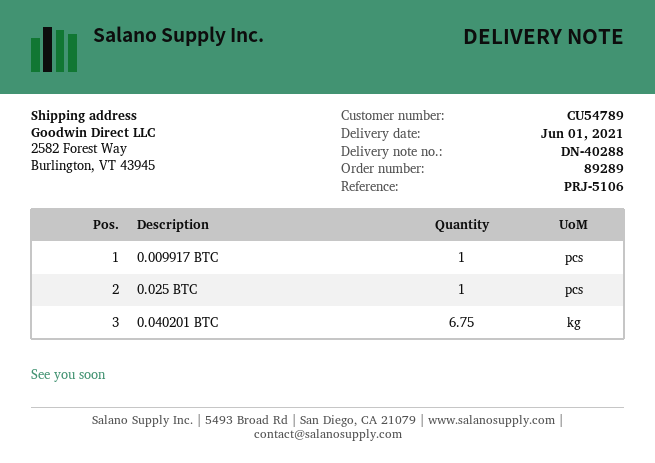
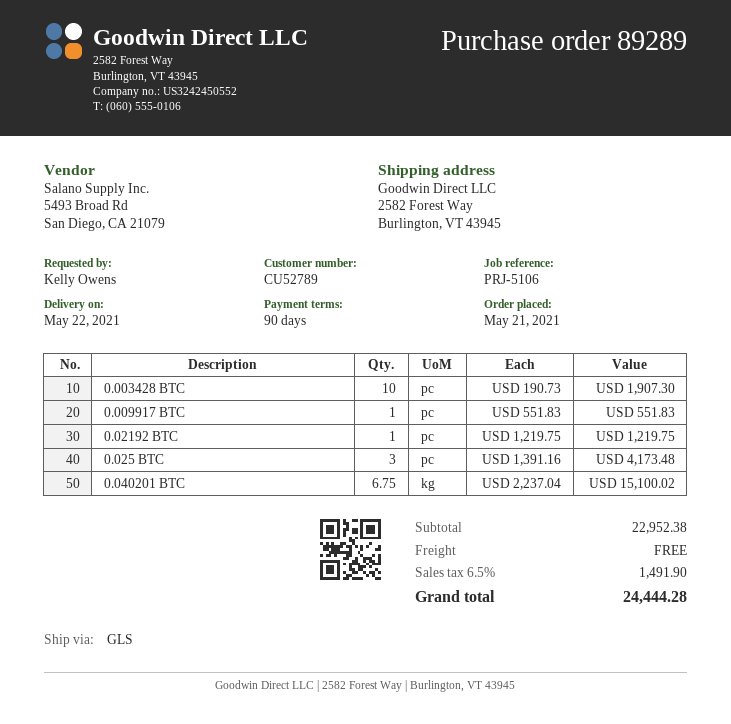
delivery date: 2021-06-01 -> 2021-05-22
customer number: CU54789 -> CU52789
0.025 BTC: 1 -> 3
0.003428 BTC: none -> 10
0.02192 BTC: none -> 1

